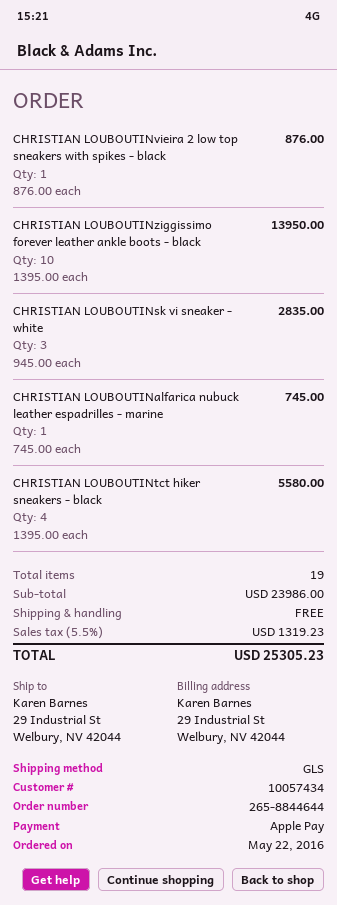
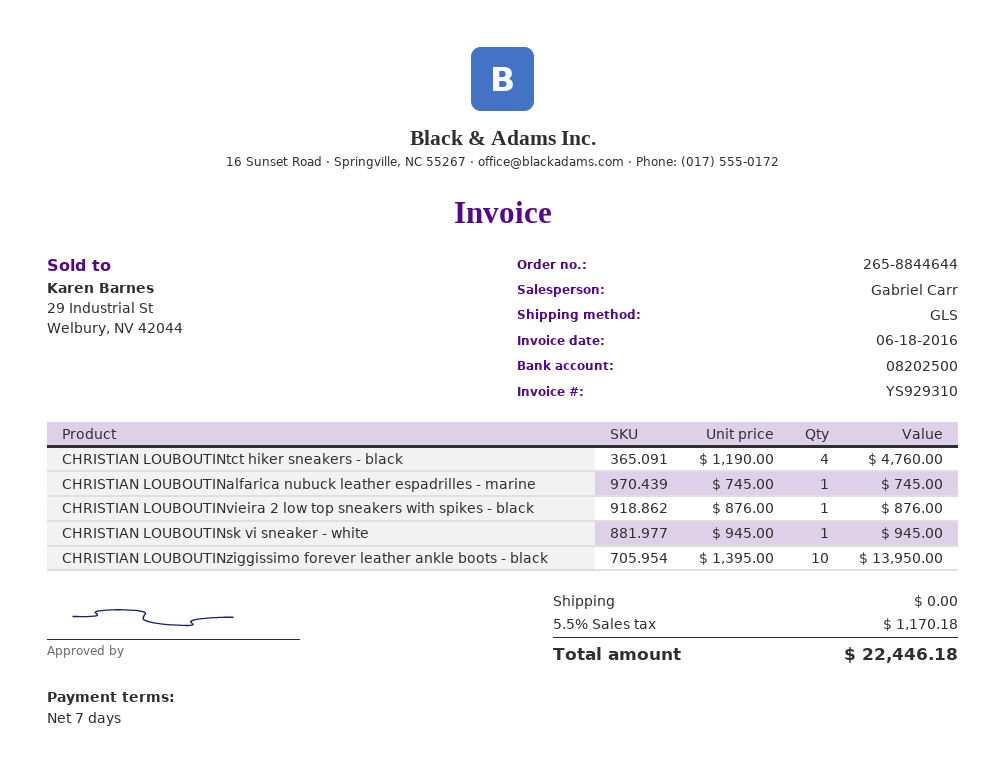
CHRISTIAN LOUBOUTINsk vi sneaker - white: 3 x 945.00 = 2835.00 -> 1 x 945.00 = 945.00
CHRISTIAN LOUBOUTINtct hiker sneakers - black: 4 x 1395.00 = 5580.00 -> 4 x 1190.00 = 4760.00
tax: 5.5% = 1319.23 -> 5.5% = 1170.18
total: 25305.23 -> 22446.18

